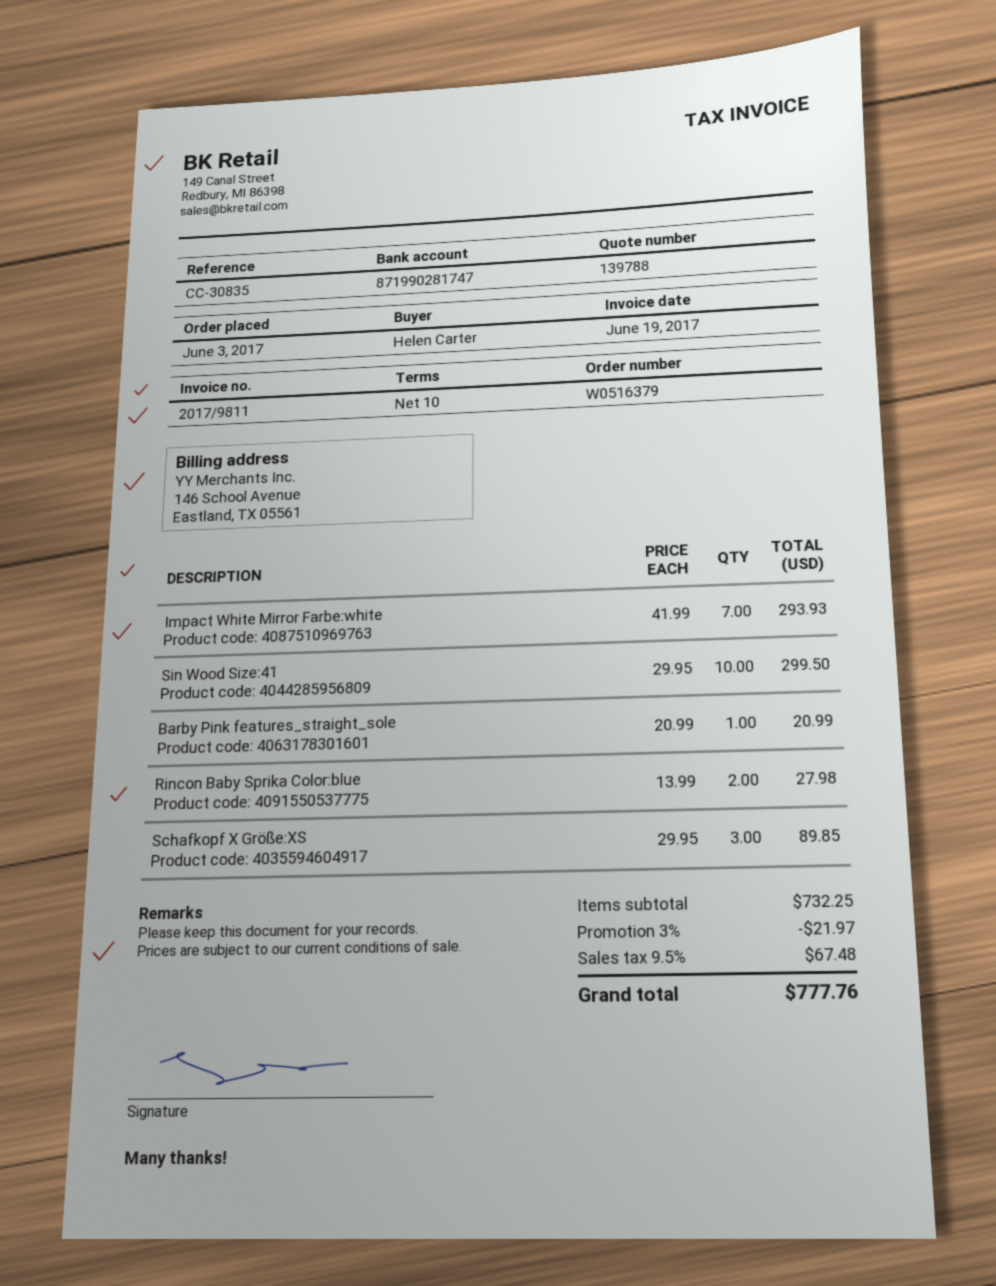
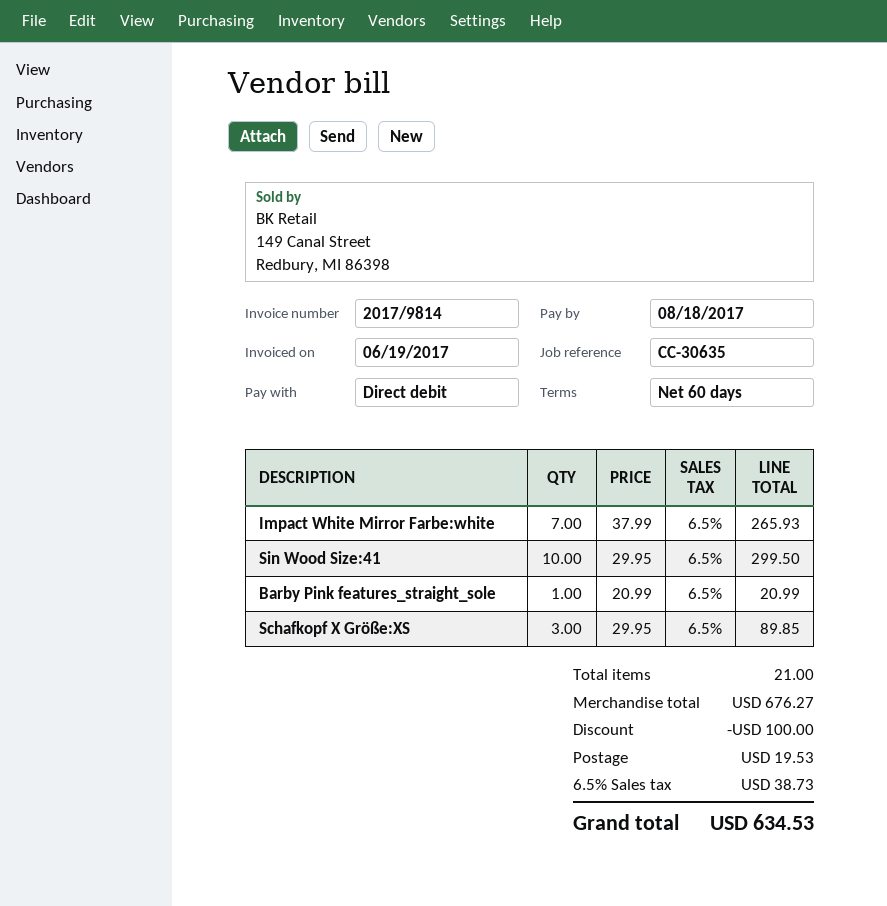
invoice number: 2017/9811 -> 2017/9814
payment terms: 10 days -> 60 days
reference: CC-30835 -> CC-30635
Impact White Mirror Farbe:white: 7 x 41.99 = 293.93 -> 7 x 37.99 = 265.93
Rincon Baby Sprika Color:blue: 2 x 13.99 = 27.98 -> none
subtotal: 732.25 -> 676.27
discount: 21.97 -> 100.00
shipping: none -> 19.53
tax: 9.5% = 67.48 -> 6.5% = 38.73
total: 777.76 -> 634.53

